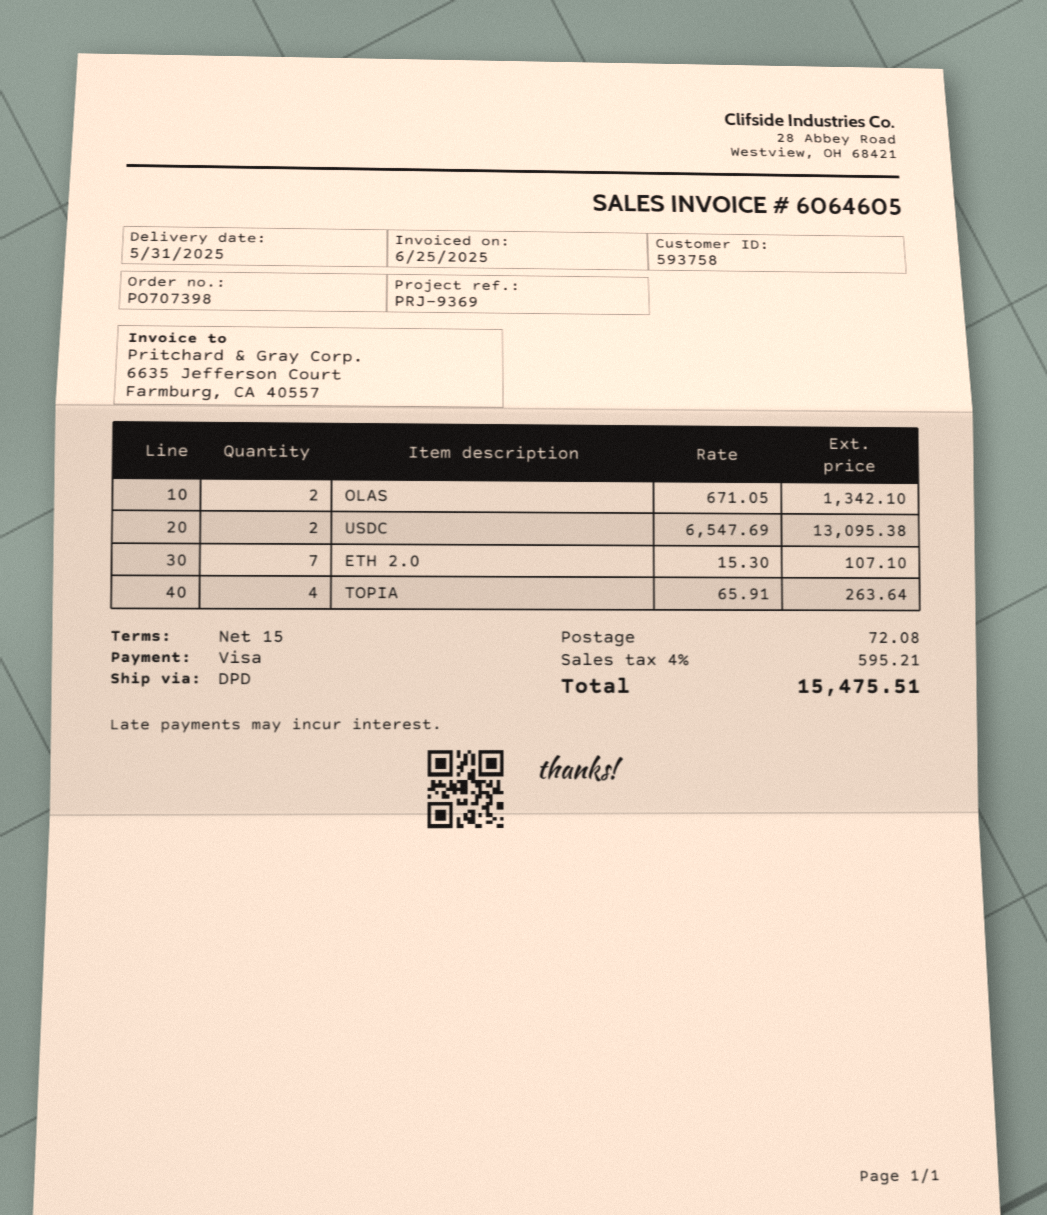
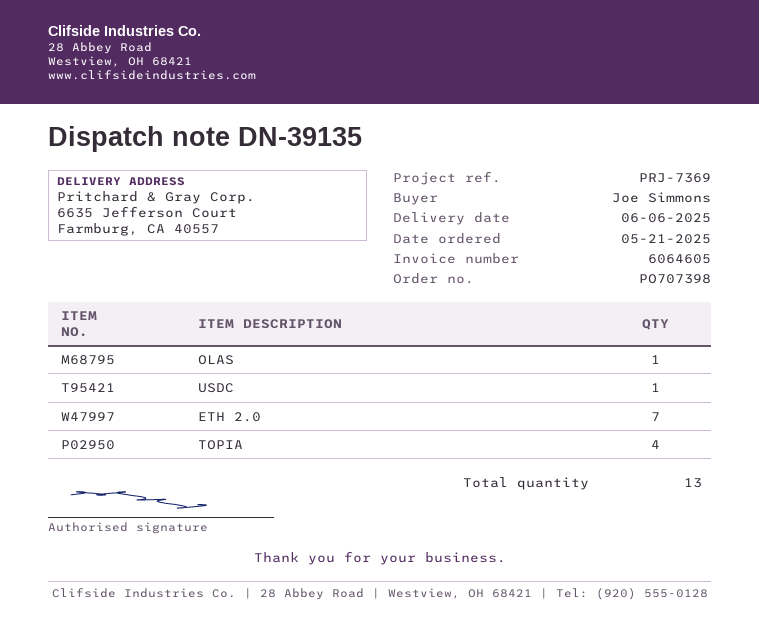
delivery date: 2025-05-31 -> 2025-06-06
reference: PRJ-9369 -> PRJ-7369
OLAS: 2 -> 1
USDC: 2 -> 1

